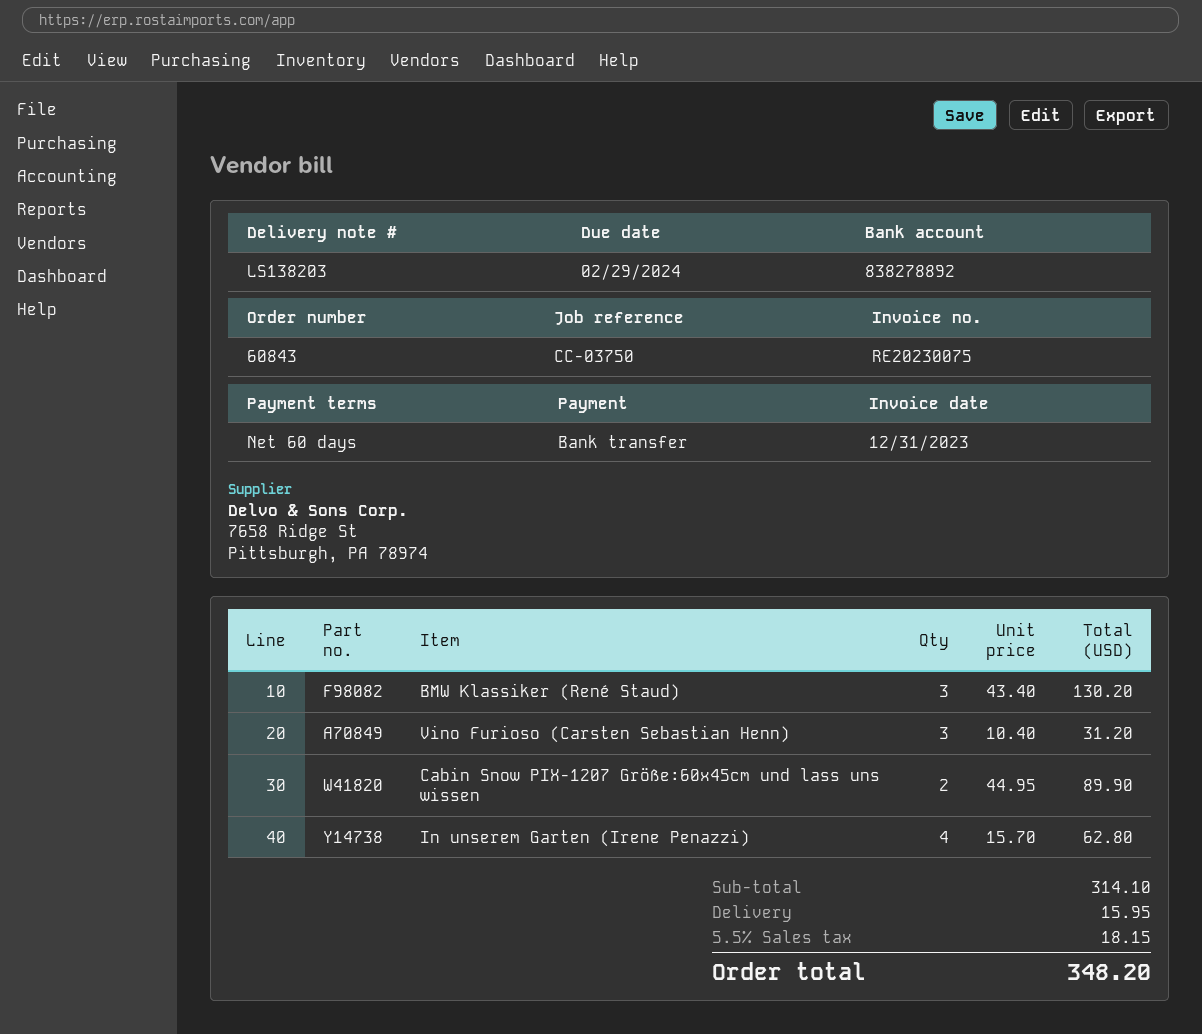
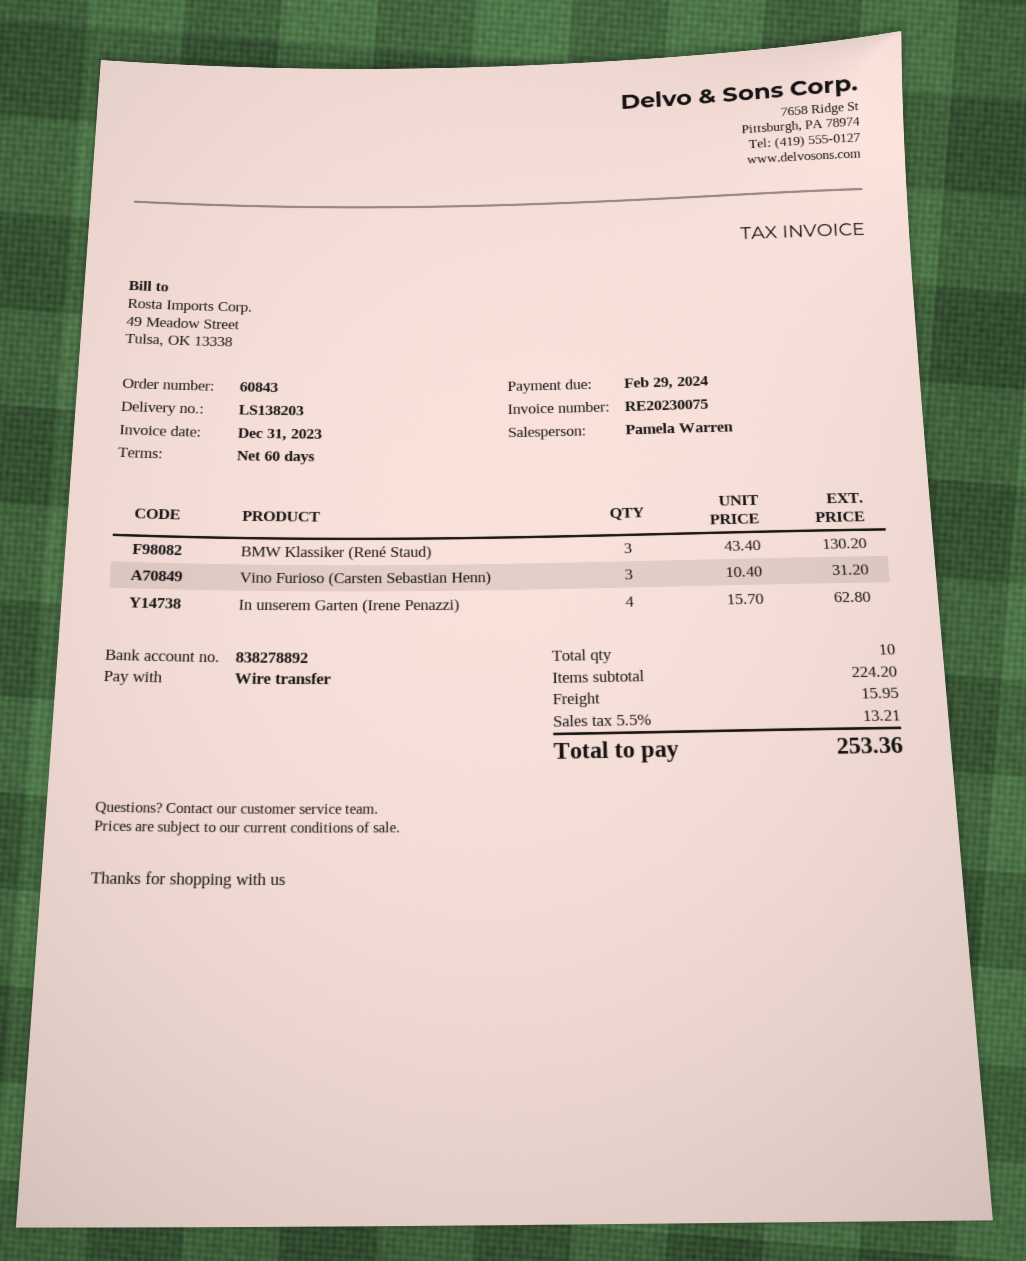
Cabin Snow PIX-1207 Größe:60x45cm und lass uns wissen: 2 x 44.95 = 89.90 -> none
subtotal: 314.10 -> 224.20
tax: 5.5% = 18.15 -> 5.5% = 13.21
total: 348.20 -> 253.36

